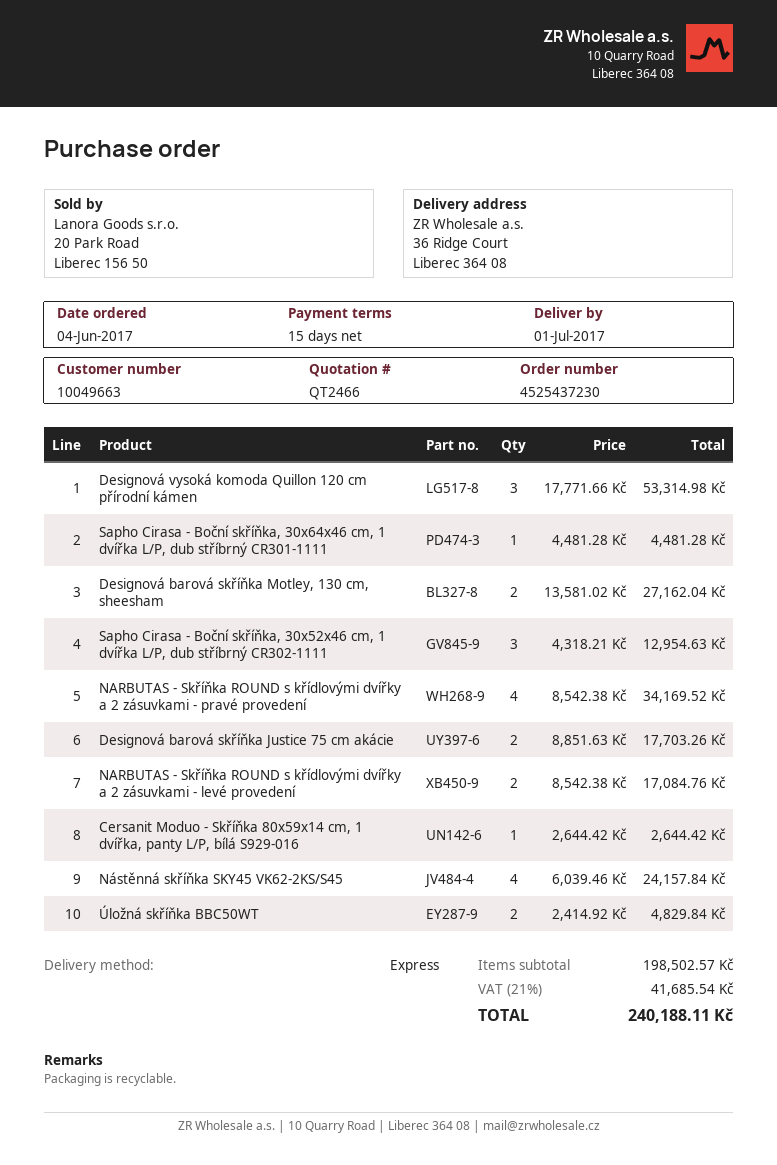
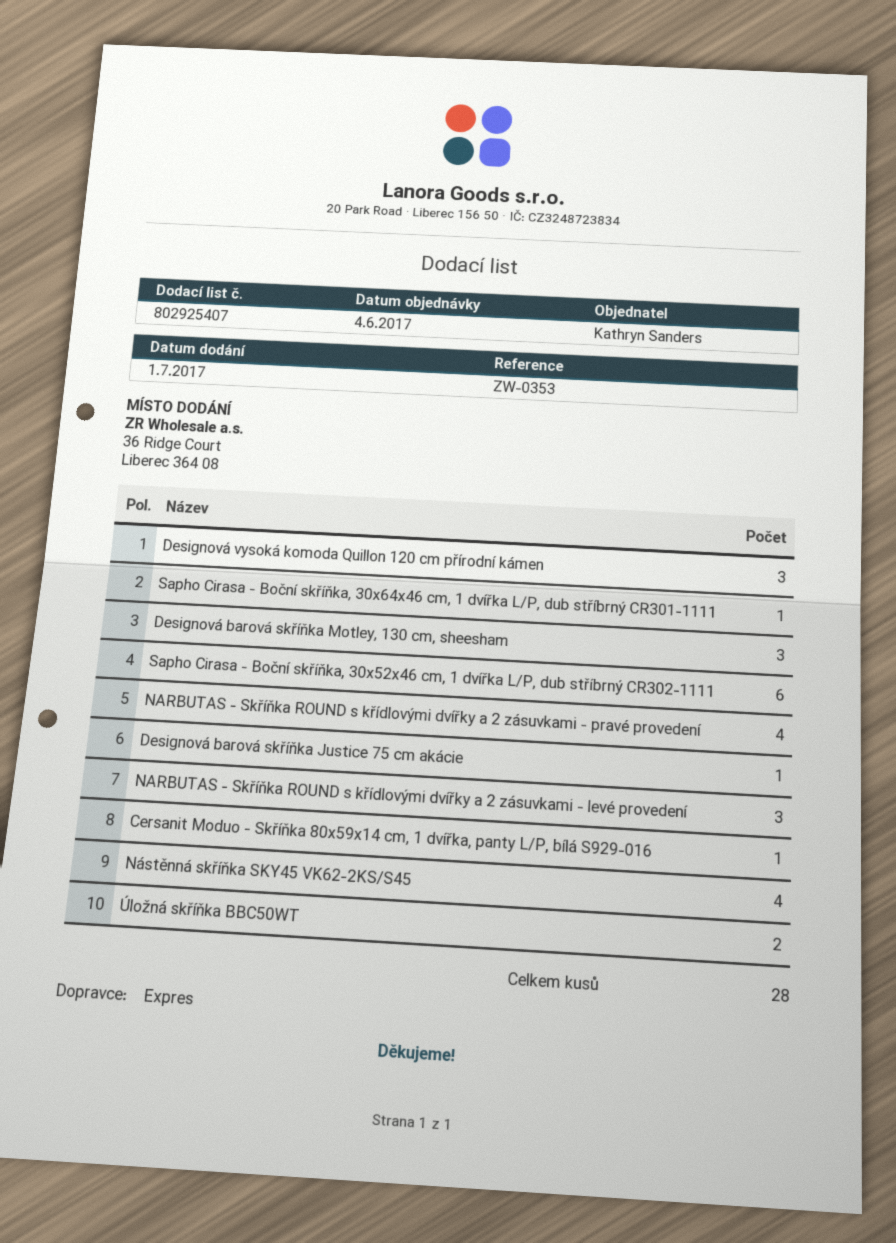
Designová barová skříňka Motley, 130 cm, sheesham: 2 -> 3
Sapho Cirasa - Boční skříňka, 30x52x46 cm, 1 dvířka L/P, dub stříbrný CR302-1111: 3 -> 6
Designová barová skříňka Justice 75 cm akácie: 2 -> 1
NARBUTAS - Skříňka ROUND s křídlovými dvířky a 2 zásuvkami - levé provedení: 2 -> 3

